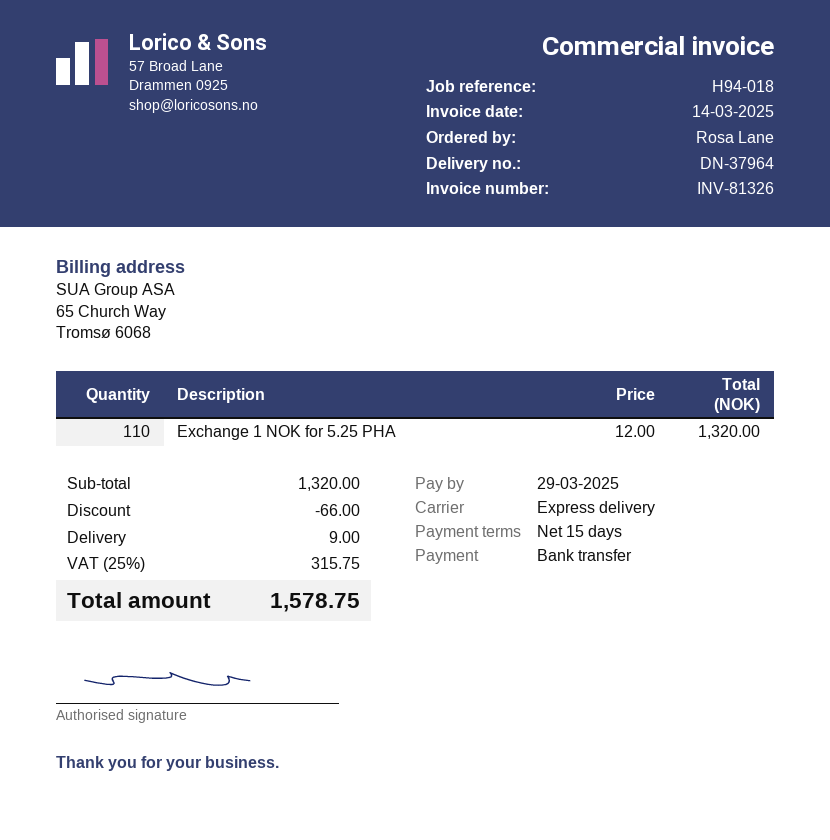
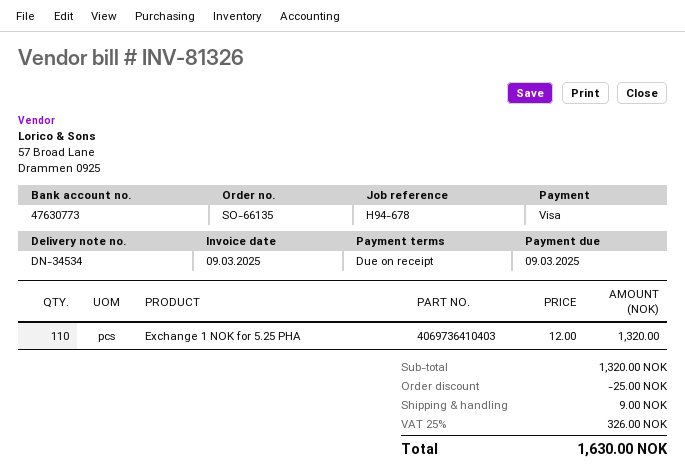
delivery note number: DN-37964 -> DN-34534
invoice date: 2025-03-14 -> 2025-03-09
payment terms: 15 days -> on receipt
due date: 2025-03-29 -> 2025-03-09
reference: H94-018 -> H94-678
payment method: bank transfer -> Visa
discount: 66.00 -> 25.00
tax: 25% = 315.75 -> 25% = 326.00
total: 1578.75 -> 1630.00

